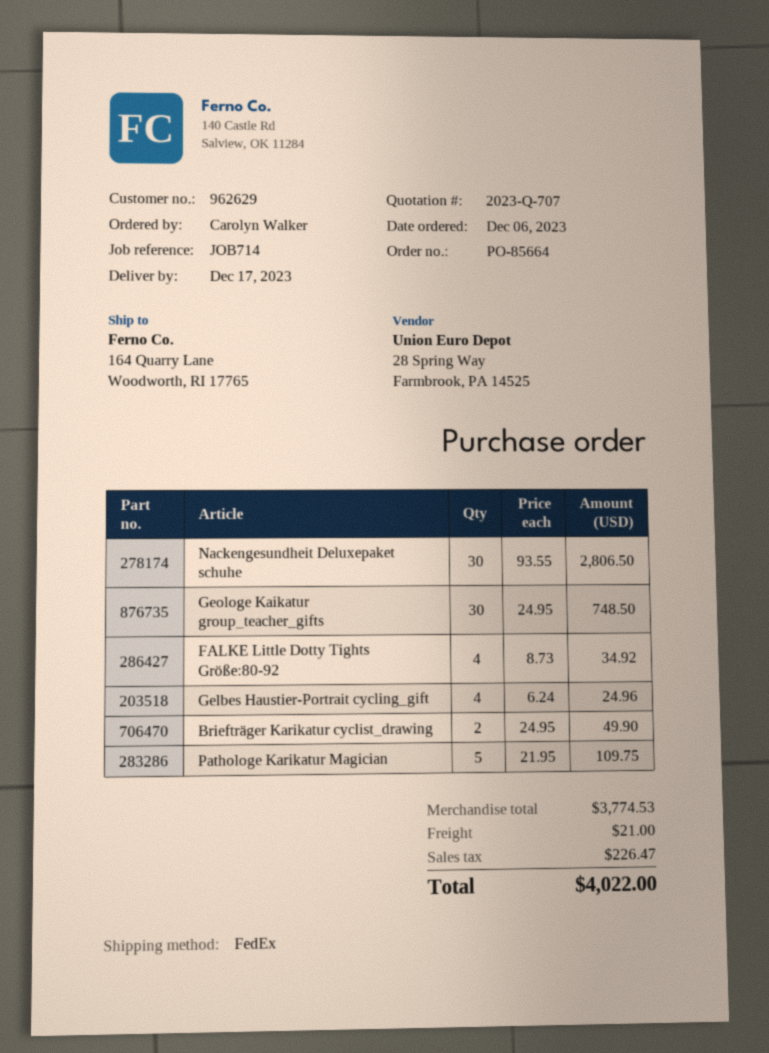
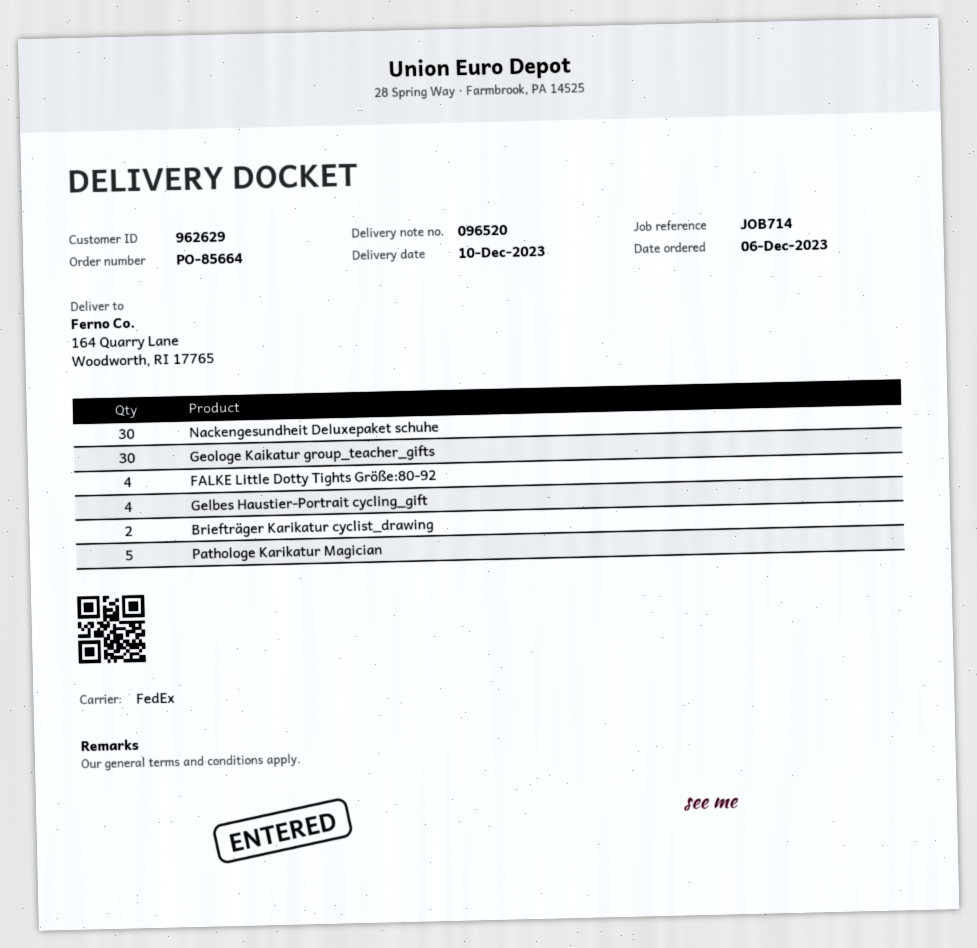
delivery date: 2023-12-17 -> 2023-12-10

